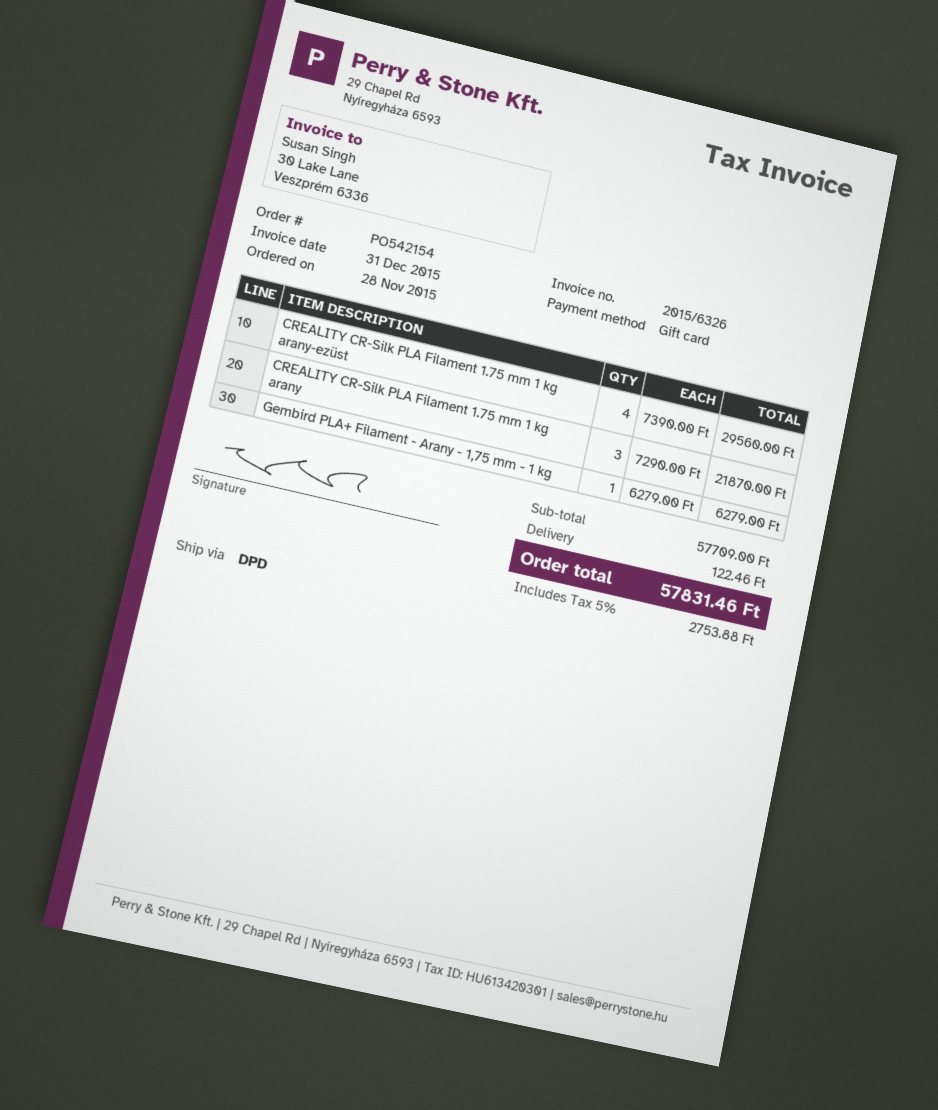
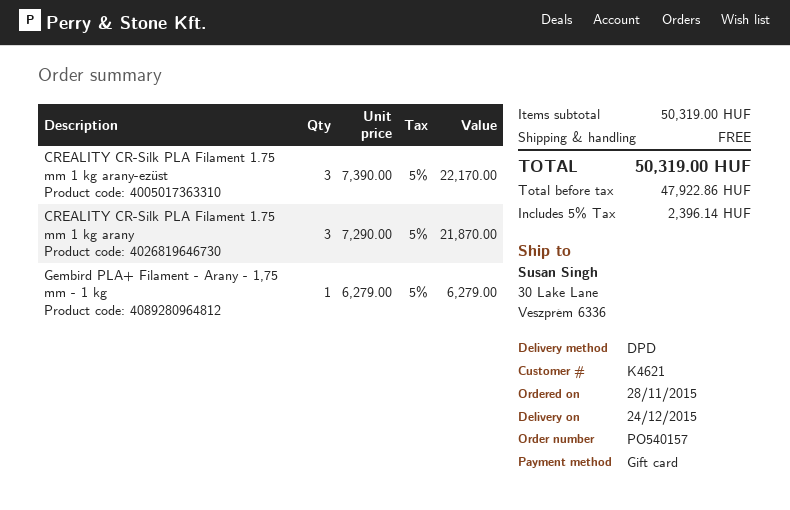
order number: PO542154 -> PO540157
CREALITY CR-Silk PLA Filament 1.75 mm 1 kg arany-ezüst: 4 x 7390.00 = 29560.00 -> 3 x 7390.00 = 22170.00
subtotal: 57709.00 -> 50319.00
shipping: 122.46 -> 0.00
tax: 5% = 2753.88 -> 5% = 2396.14
total: 57831.46 -> 50319.00

